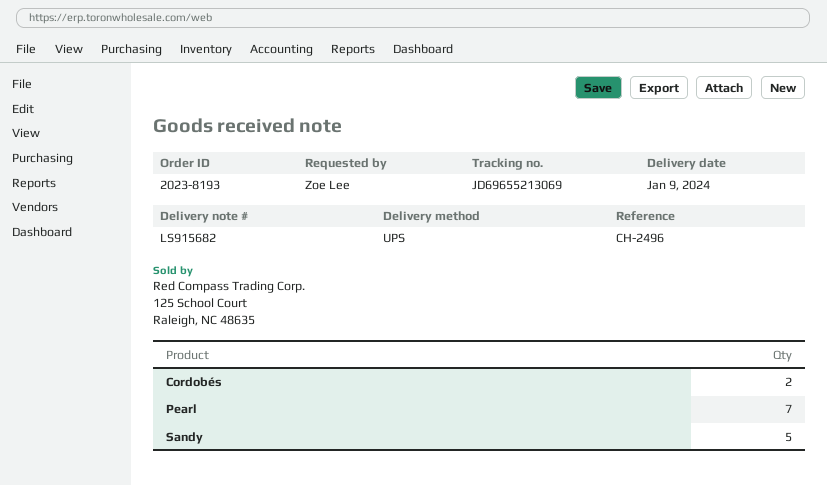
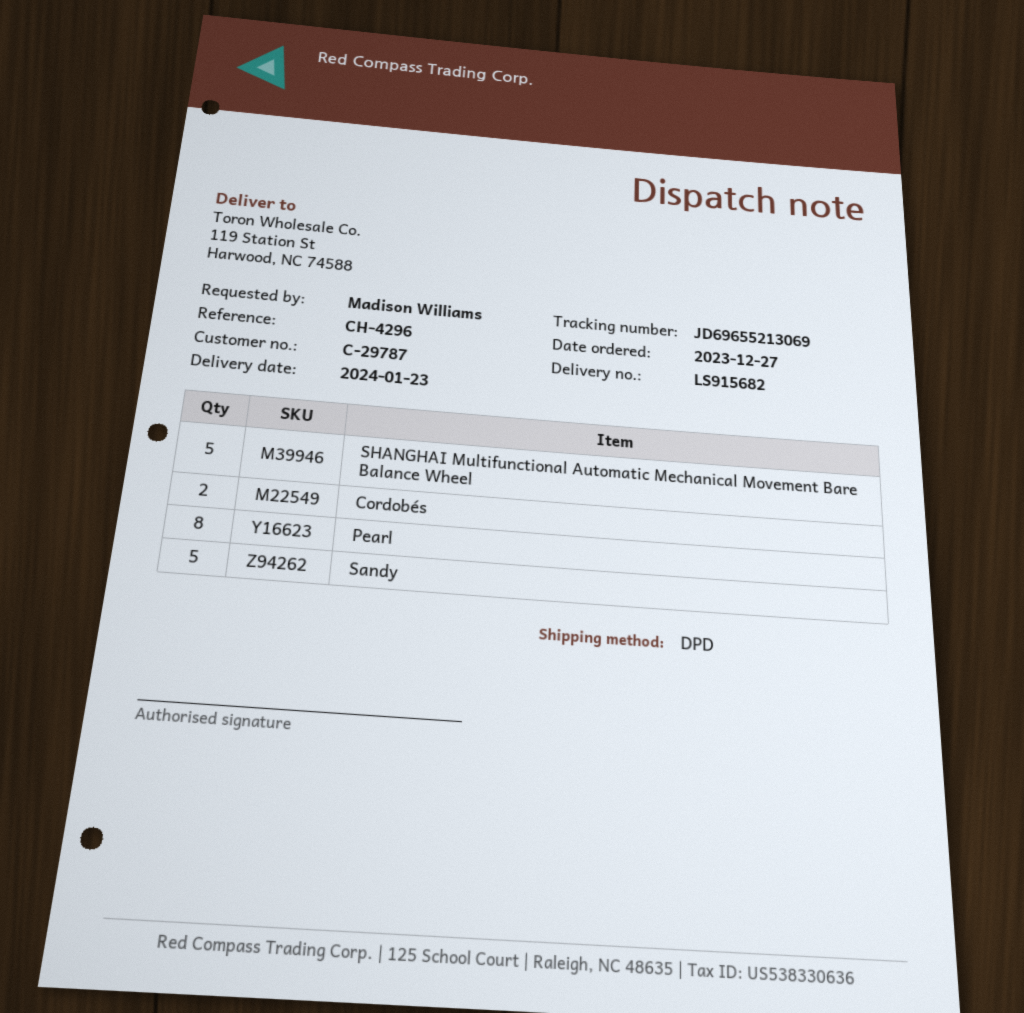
delivery date: 2024-01-09 -> 2024-01-23
reference: CH-2496 -> CH-4296
ordered by: Zoe Lee -> Madison Williams
shipping method: UPS -> DPD
Pearl: 7 -> 8
SHANGHAI Multifunctional Automatic Mechanical Movement Bare Balance Wheel: none -> 5

